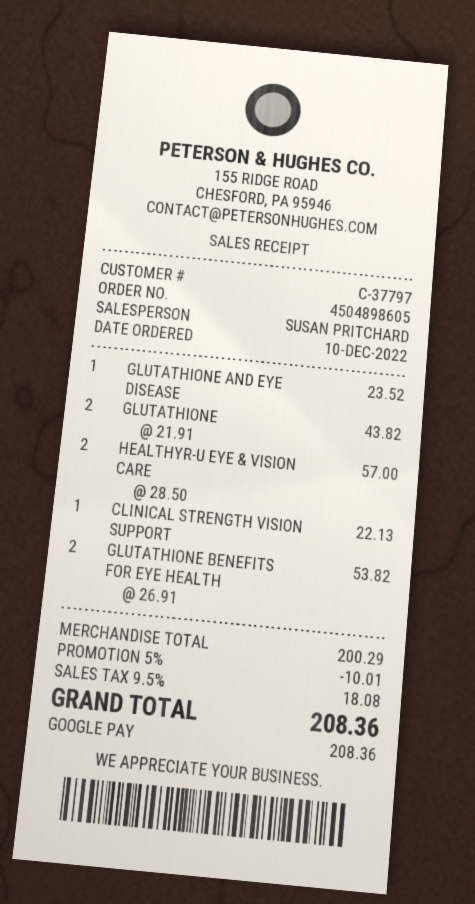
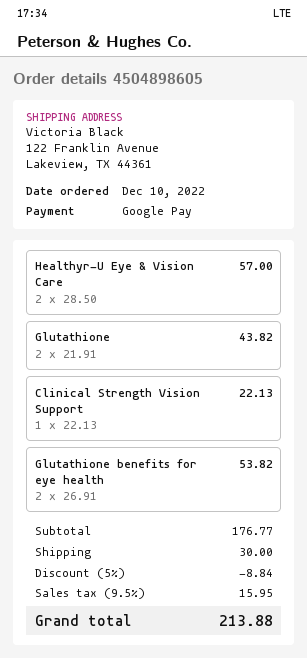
GLUTATHIONE AND EYE DISEASE: 1 x 23.52 = 23.52 -> none
subtotal: 200.29 -> 176.77
discount: 5% = 10.01 -> 5% = 8.84
shipping: none -> 30.00
tax: 9.5% = 18.08 -> 9.5% = 15.95
total: 208.36 -> 213.88

